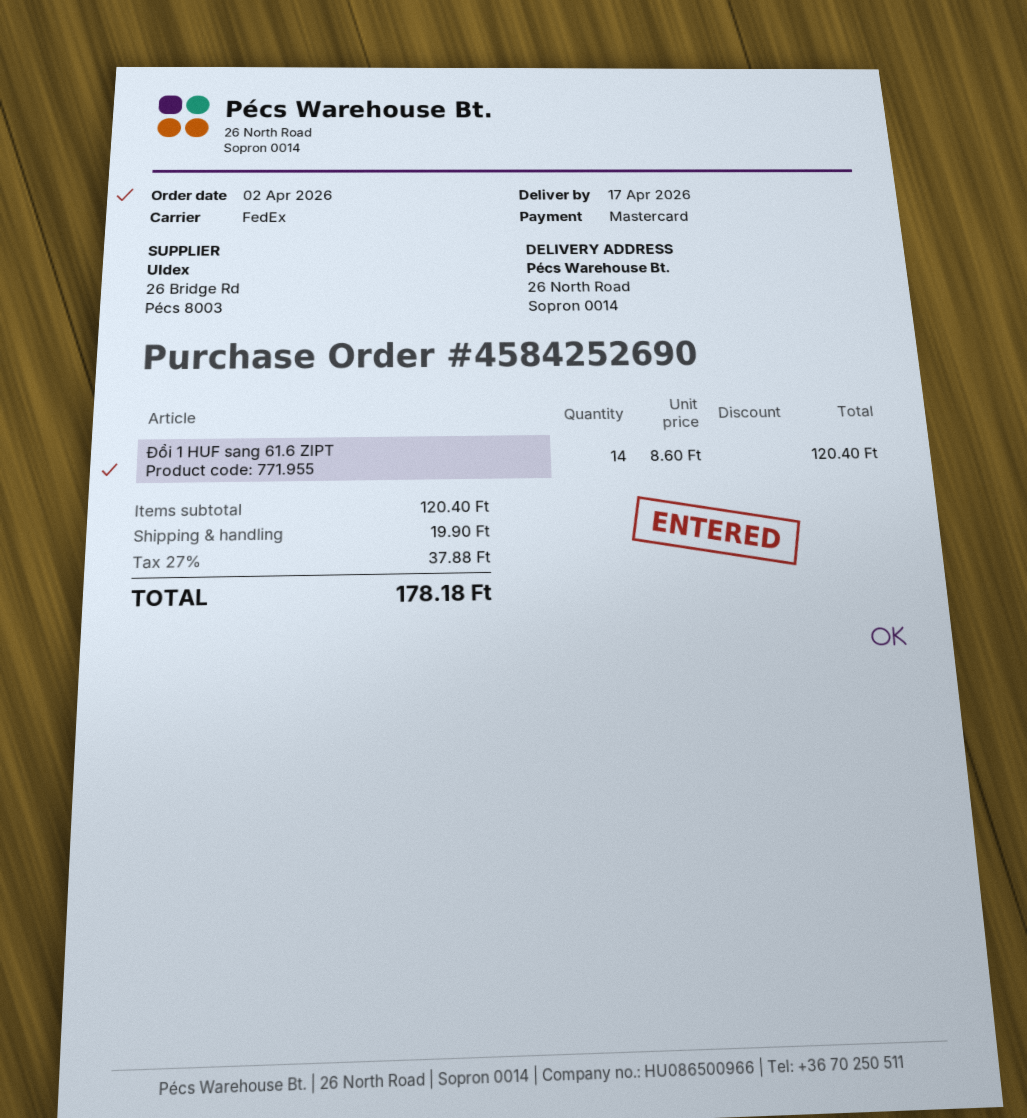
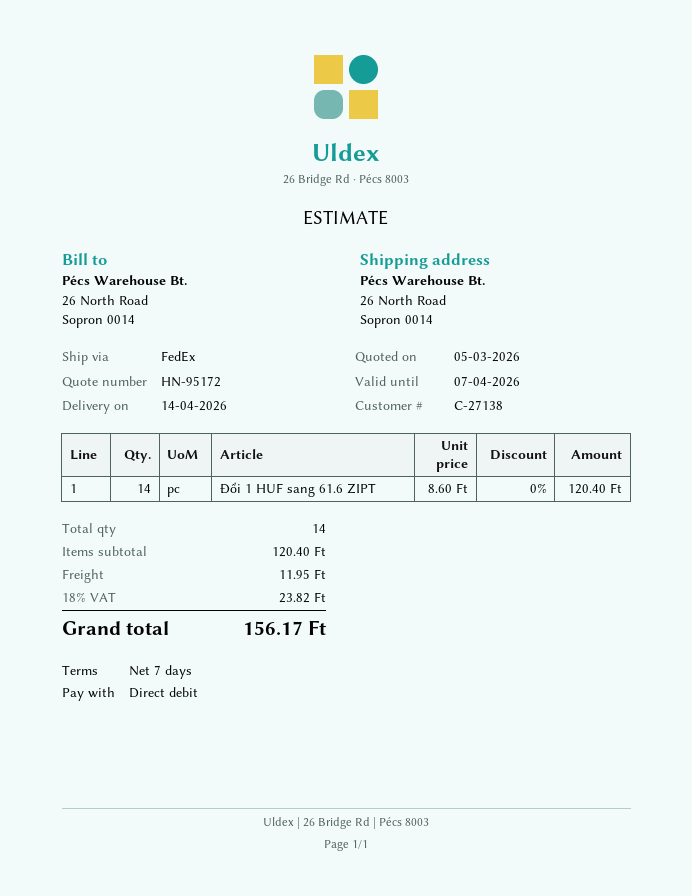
delivery date: 2026-04-17 -> 2026-04-14
payment method: Mastercard -> direct debit
shipping: 19.90 -> 11.95
tax: 27% = 37.88 -> 18% = 23.82
total: 178.18 -> 156.17

